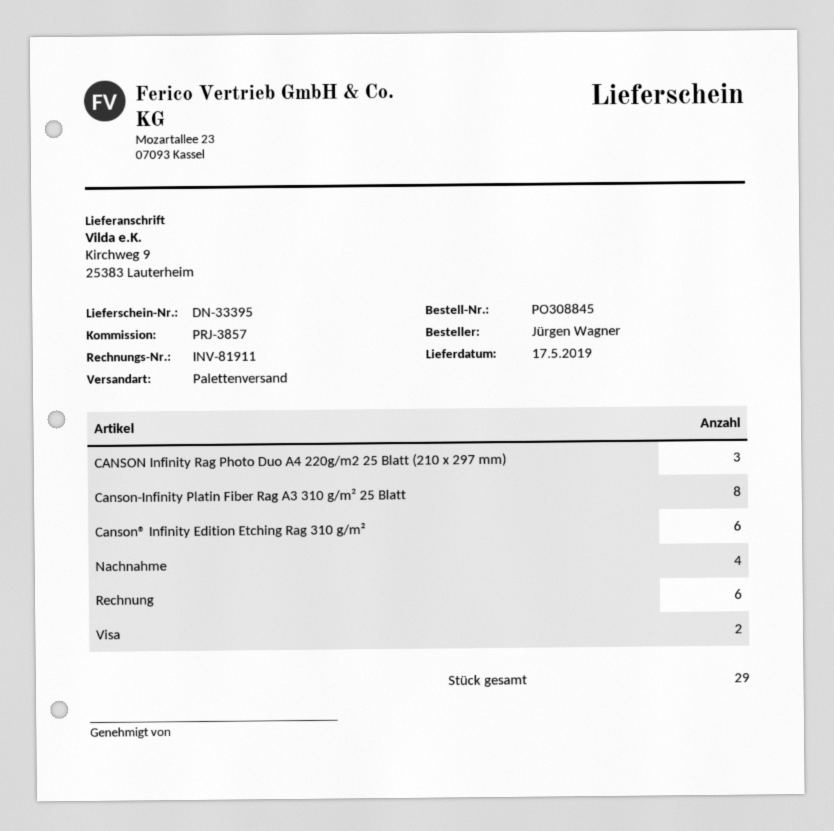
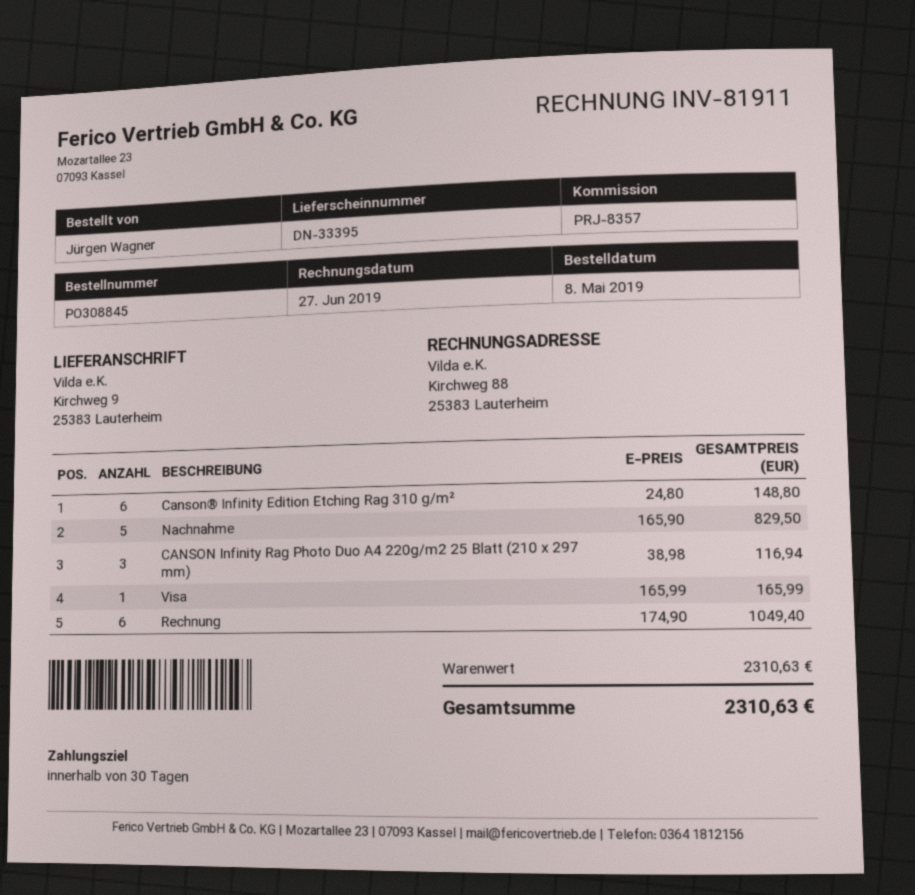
reference: PRJ-3857 -> PRJ-8357
Canson-Infinity Platin Fiber Rag A3 310 g/m² 25 Blatt: 8 -> none
Nachnahme: 4 -> 5
Visa: 2 -> 1

